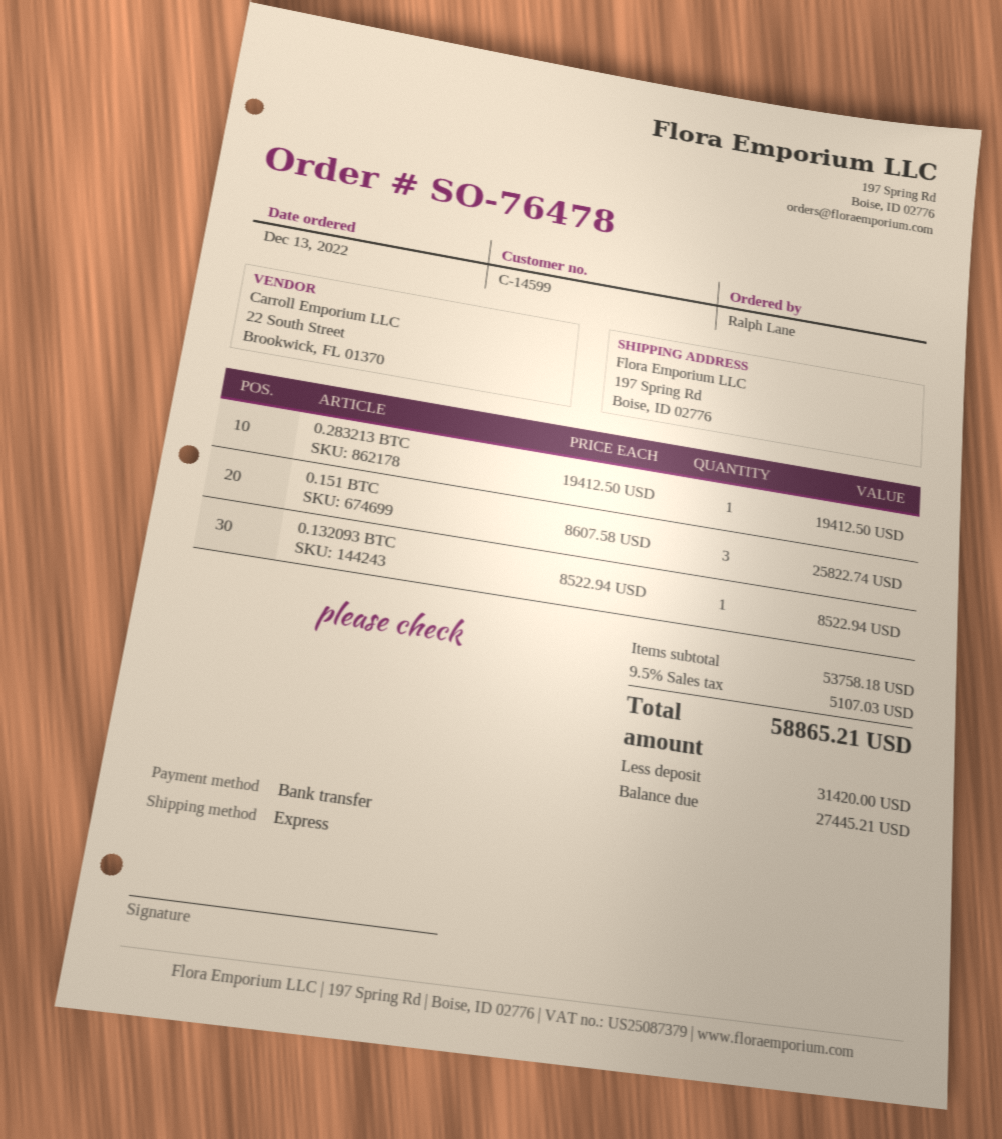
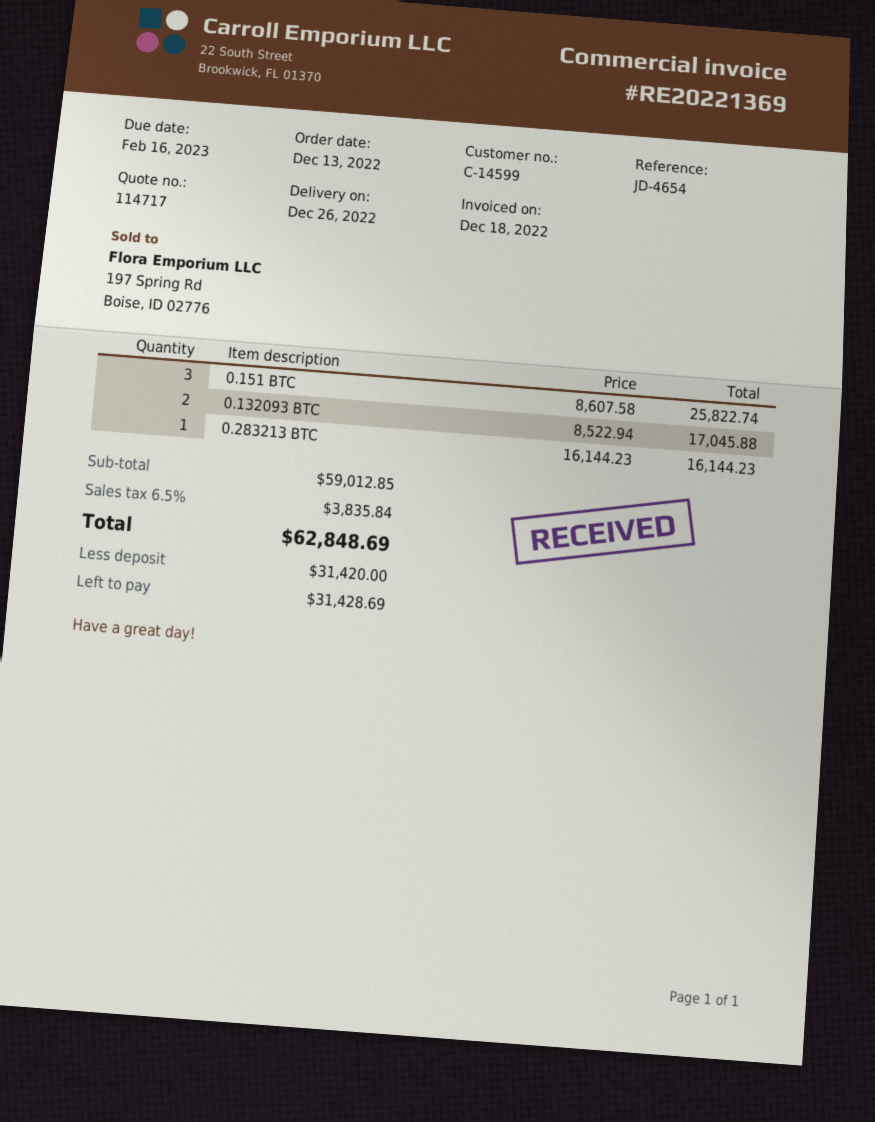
0.283213 BTC: 1 x 19412.50 = 19412.50 -> 1 x 16144.23 = 16144.23
0.132093 BTC: 1 x 8522.94 = 8522.94 -> 2 x 8522.94 = 17045.88
subtotal: 53758.18 -> 59012.85
tax: 9.5% = 5107.03 -> 6.5% = 3835.84
total: 58865.21 -> 62848.69
balance: 27445.21 -> 31428.69

